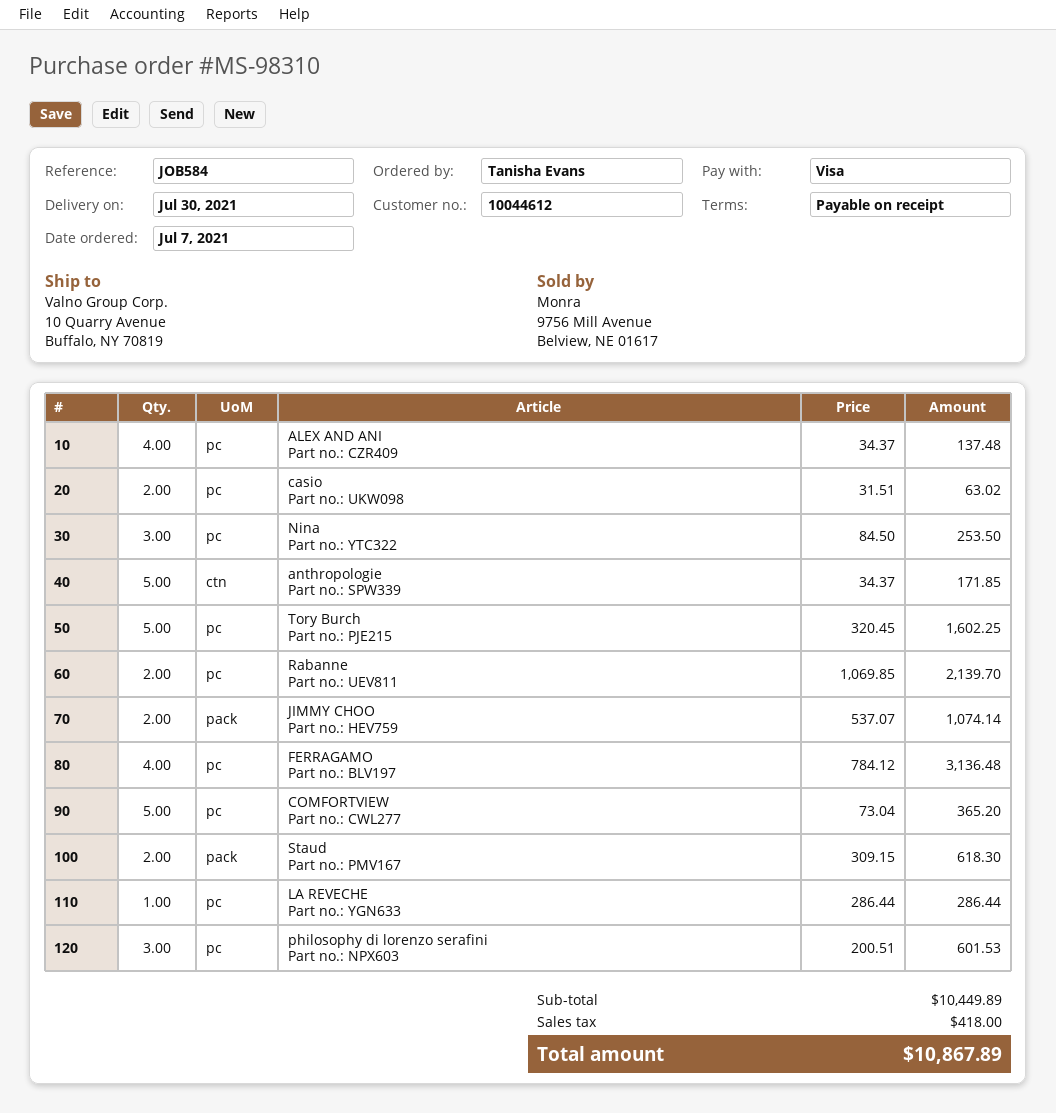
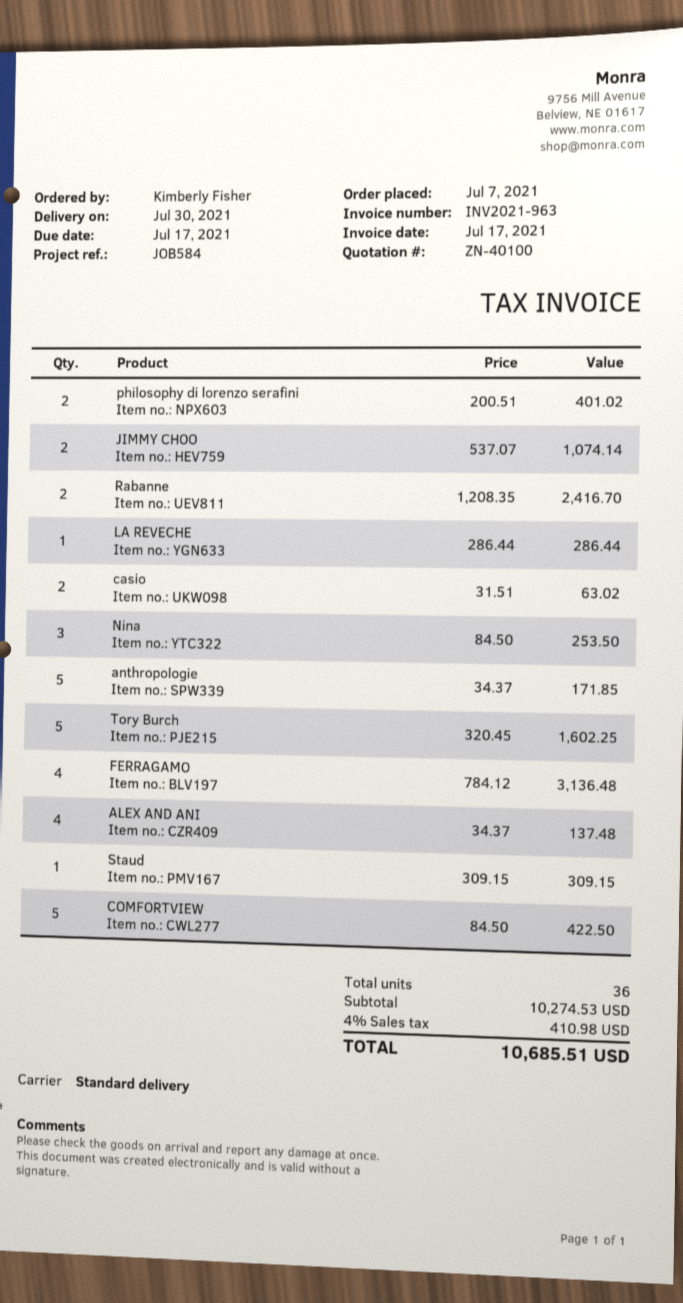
ordered by: Tanisha Evans -> Kimberly Fisher
Rabanne: 2 x 1069.85 = 2139.70 -> 2 x 1208.35 = 2416.70
COMFORTVIEW: 5 x 73.04 = 365.20 -> 5 x 84.50 = 422.50
Staud: 2 x 309.15 = 618.30 -> 1 x 309.15 = 309.15
philosophy di lorenzo serafini: 3 x 200.51 = 601.53 -> 2 x 200.51 = 401.02
subtotal: 10449.89 -> 10274.53
tax: 418.00 -> 410.98
total: 10867.89 -> 10685.51

